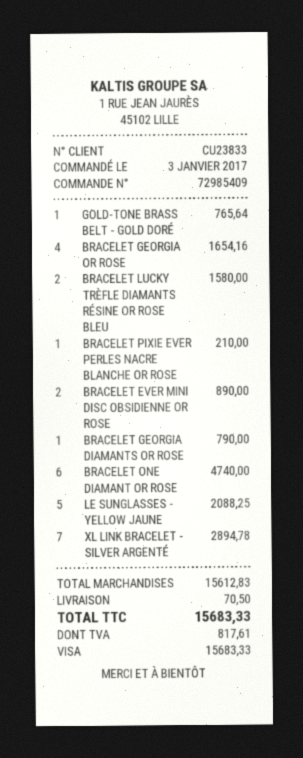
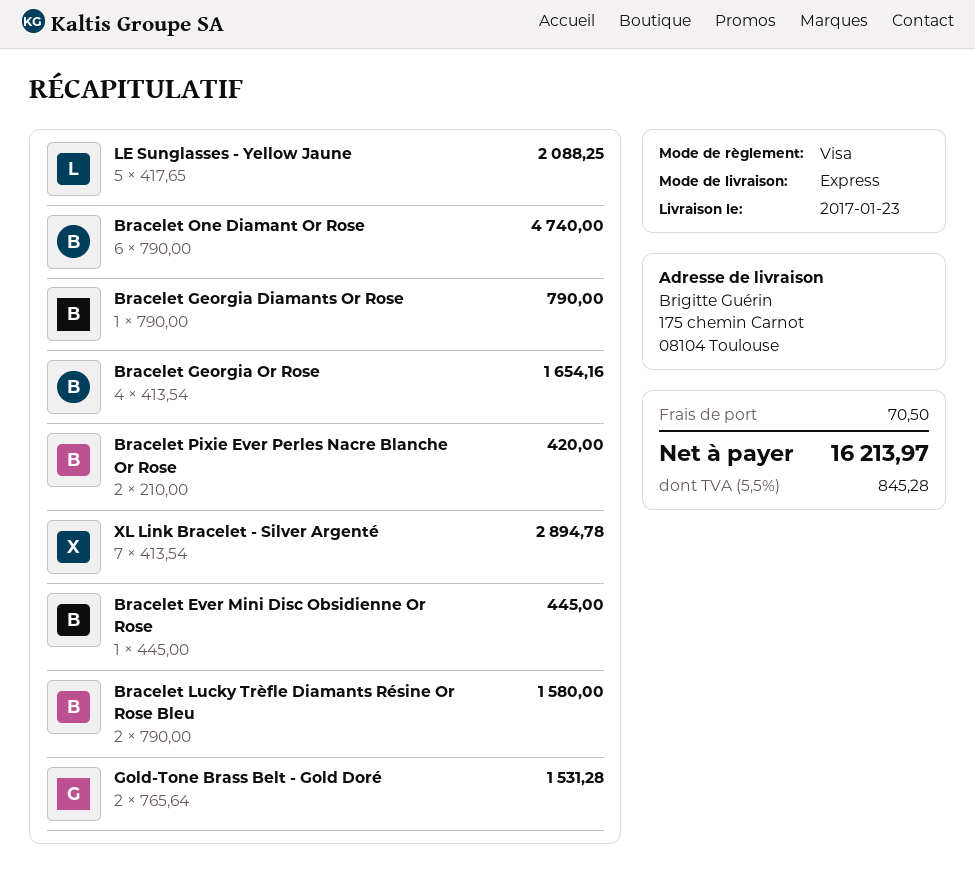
GOLD-TONE BRASS BELT - GOLD DORÉ: 1 for 765.64 -> 2 for 1531.28
BRACELET PIXIE EVER PERLES NACRE BLANCHE OR ROSE: 1 for 210.00 -> 2 for 420.00
BRACELET EVER MINI DISC OBSIDIENNE OR ROSE: 2 for 890.00 -> 1 for 445.00
tax: 817.61 -> 845.28
total: 15683.33 -> 16213.97

